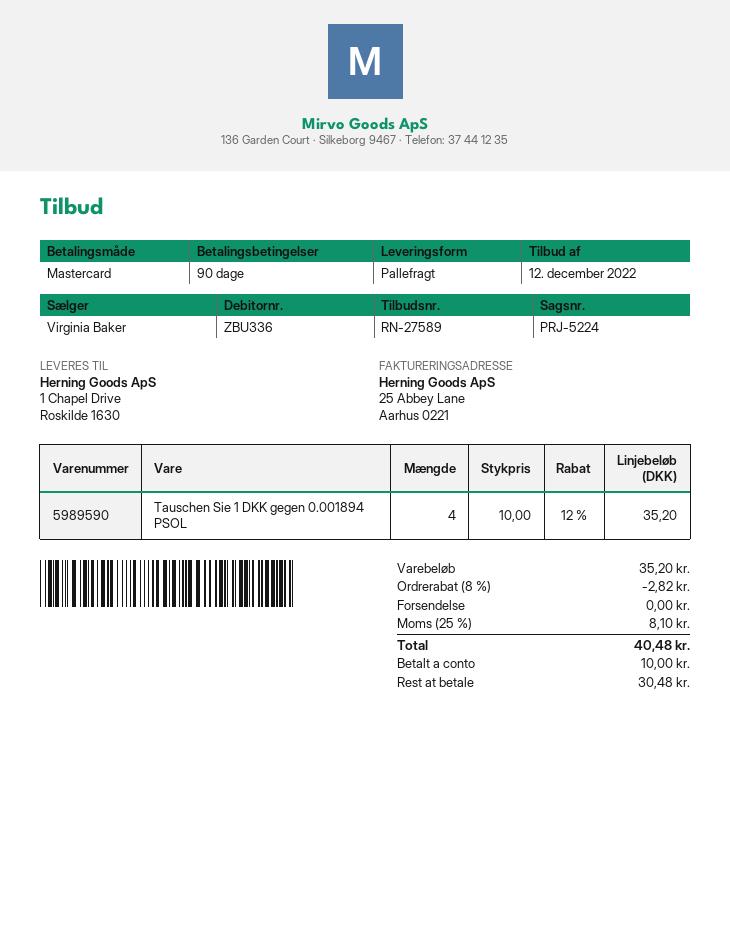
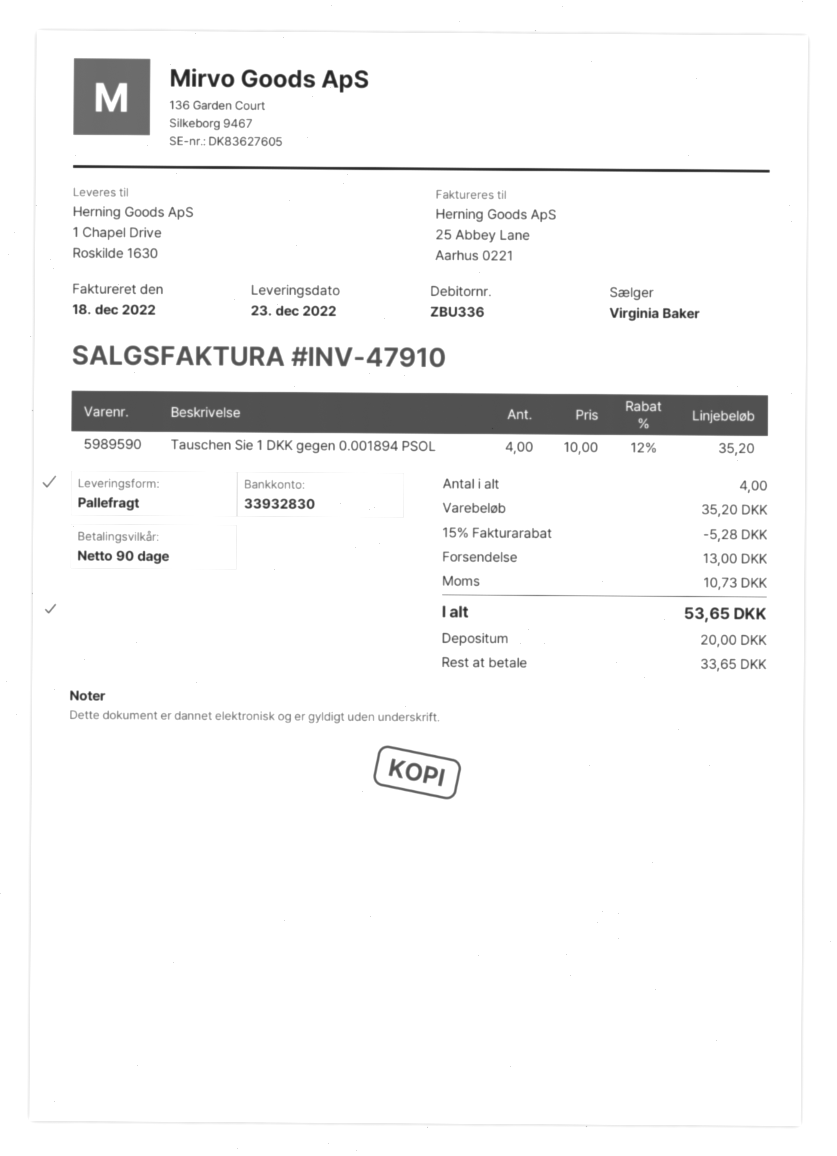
discount: 8% = 2.82 -> 15% = 5.28
shipping: 0.00 -> 13.00
tax: 8.10 -> 10.73
total: 40.48 -> 53.65
deposit: 10.00 -> 20.00
balance: 30.48 -> 33.65

